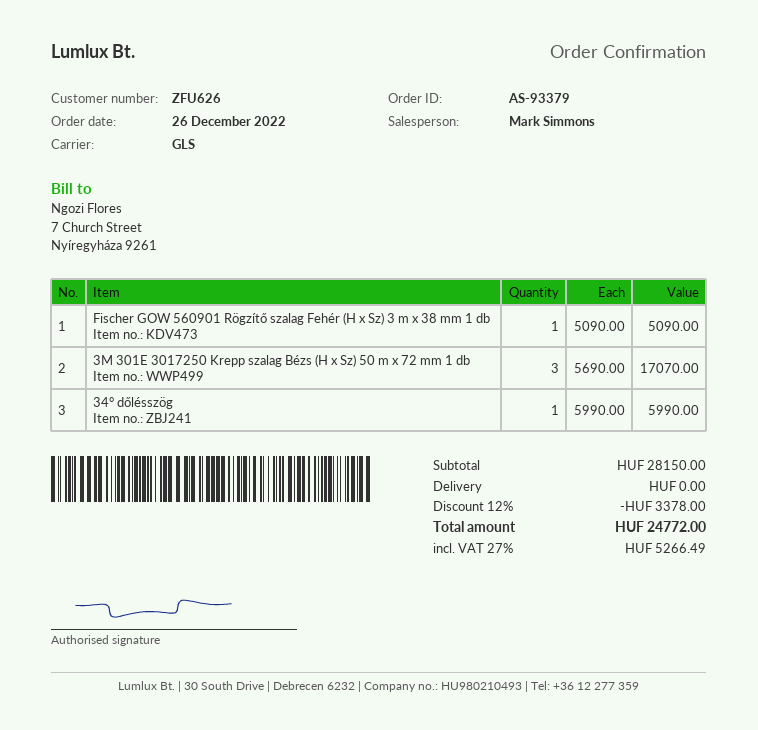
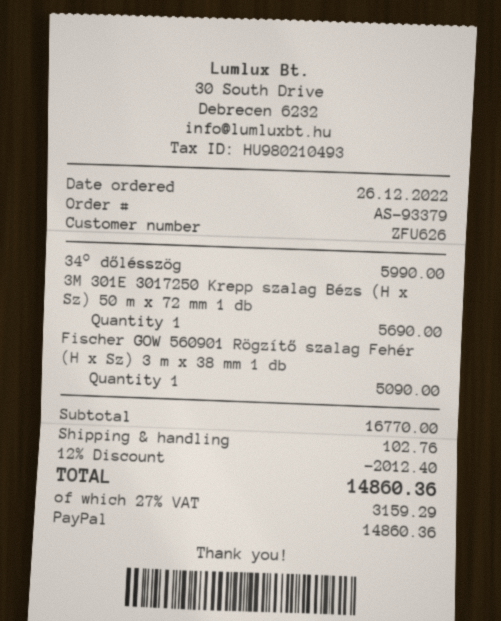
3M 301E 3017250 Krepp szalag Bézs (H x Sz) 50 m x 72 mm 1 db: 3 for 17070.00 -> 1 for 5690.00
subtotal: 28150.00 -> 16770.00
discount: 12% = 3378.00 -> 12% = 2012.40
shipping: 0.00 -> 102.76
tax: 27% = 5266.49 -> 27% = 3159.29
total: 24772.00 -> 14860.36

